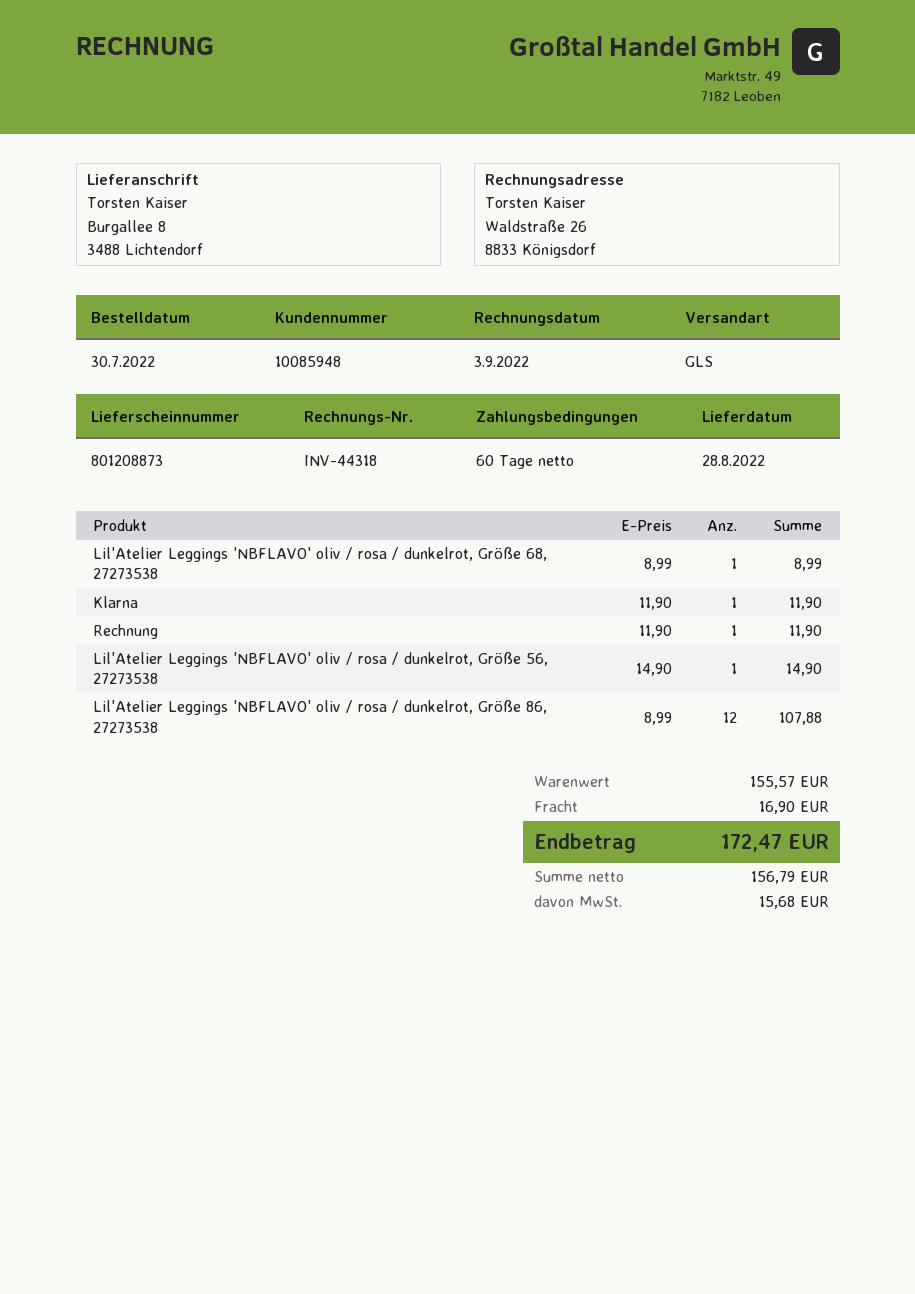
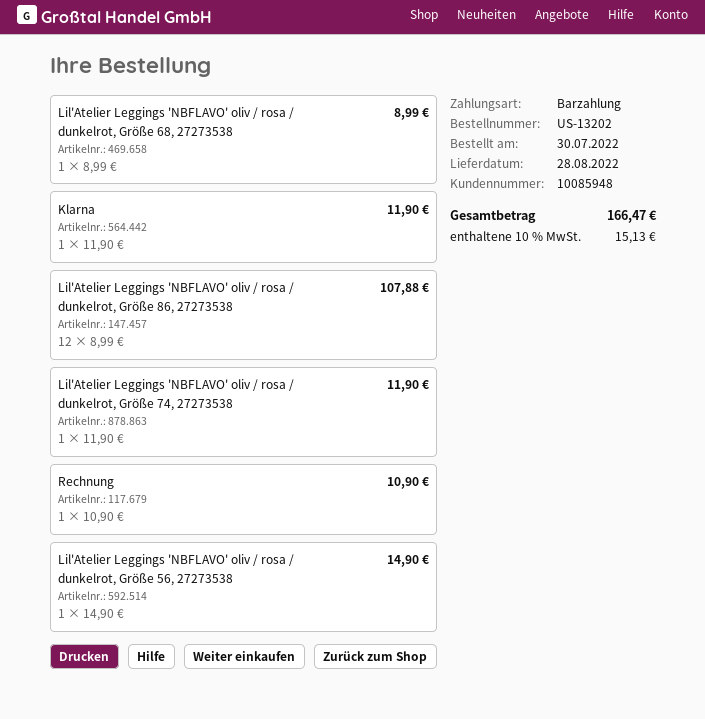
Rechnung: 1 x 11.90 = 11.90 -> 1 x 10.90 = 10.90
Lil'Atelier Leggings 'NBFLAVO' oliv / rosa / dunkelrot, Größe 74, 27273538: none -> 1 x 11.90 = 11.90
shipping: 16.90 -> none
tax: 15.68 -> 15.13
total: 172.47 -> 166.47

